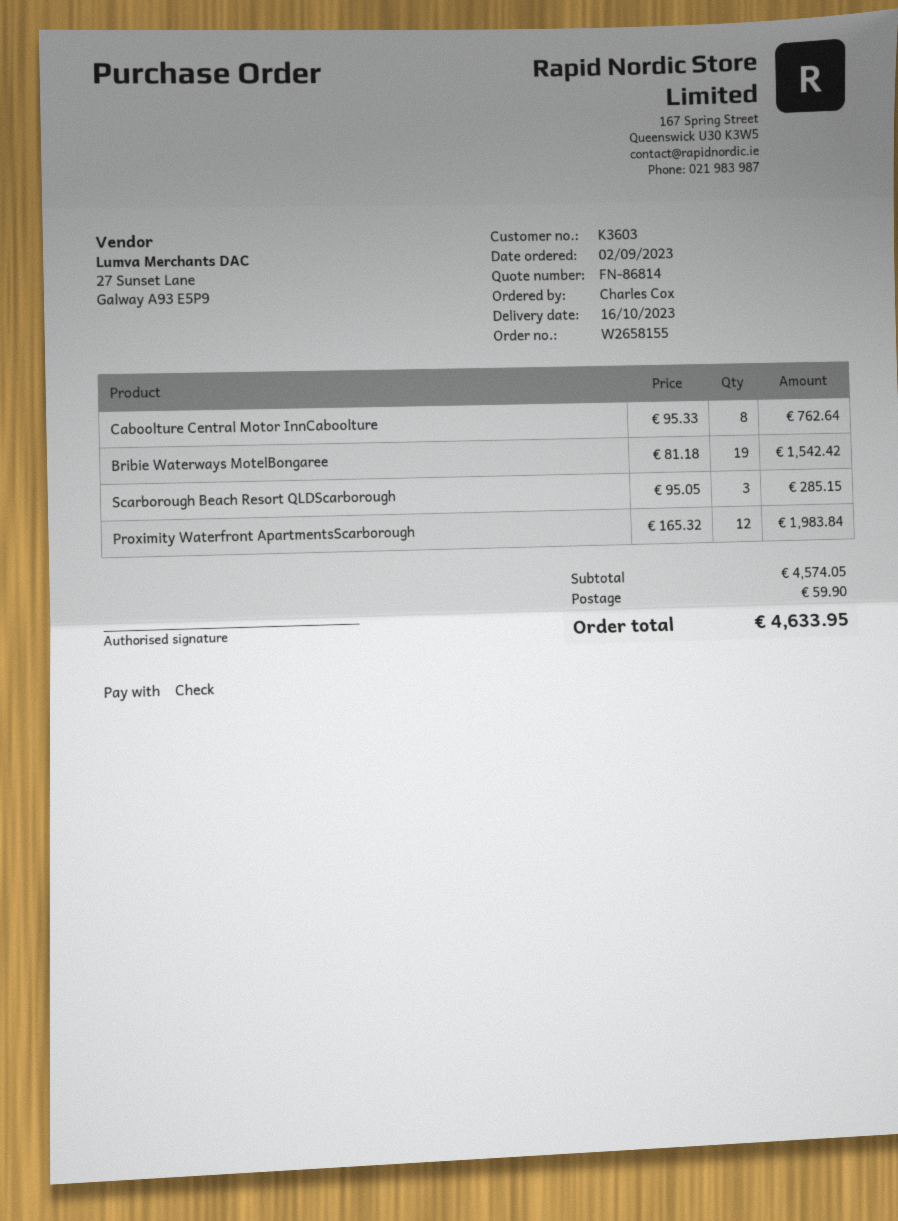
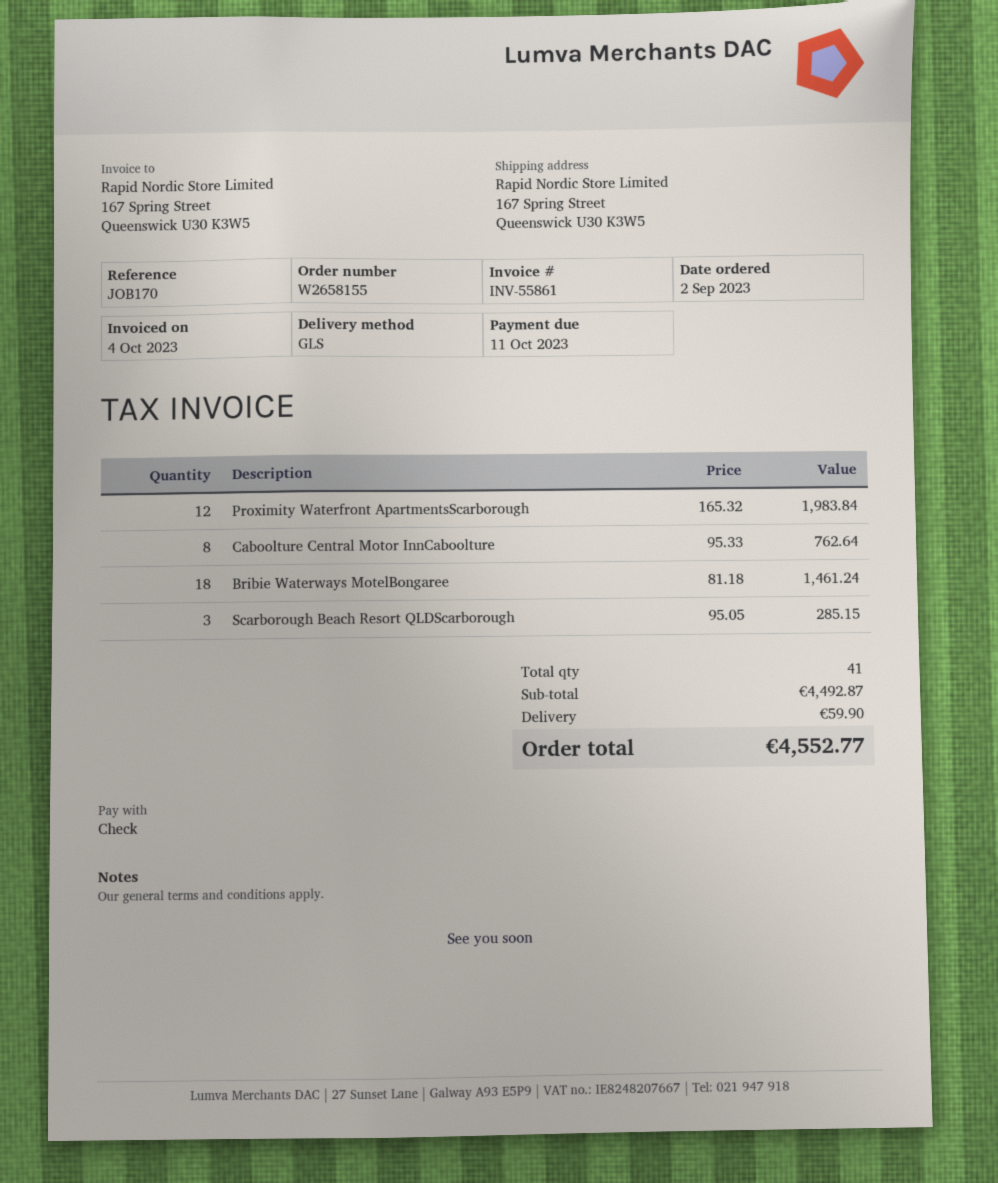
Bribie Waterways MotelBongaree: 19 x 81.18 = 1542.42 -> 18 x 81.18 = 1461.24
subtotal: 4574.05 -> 4492.87
total: 4633.95 -> 4552.77

